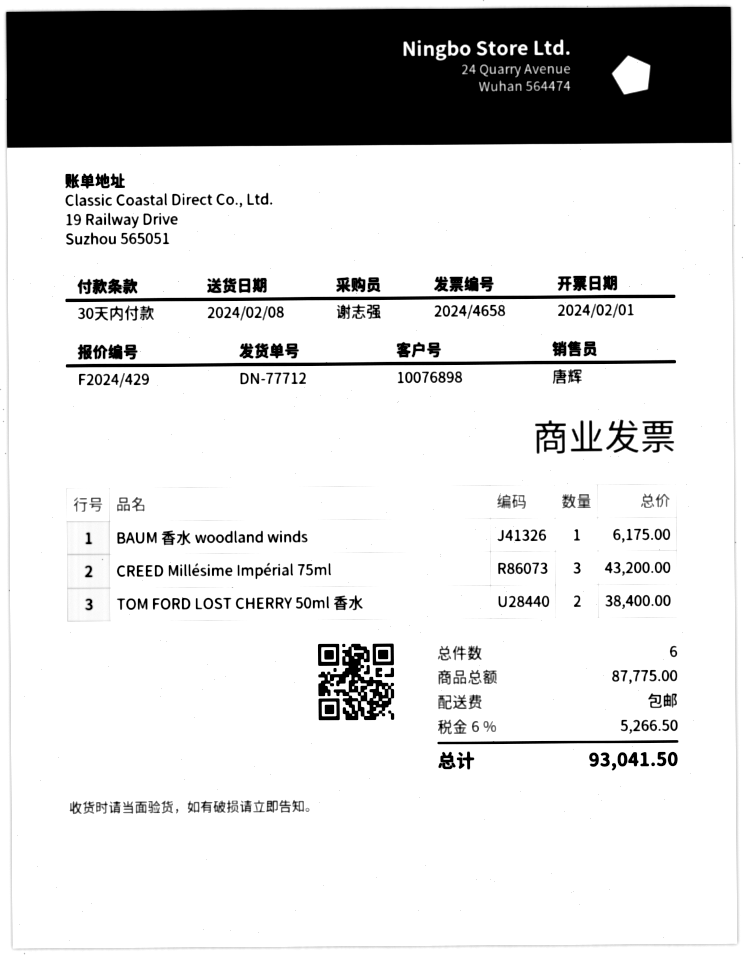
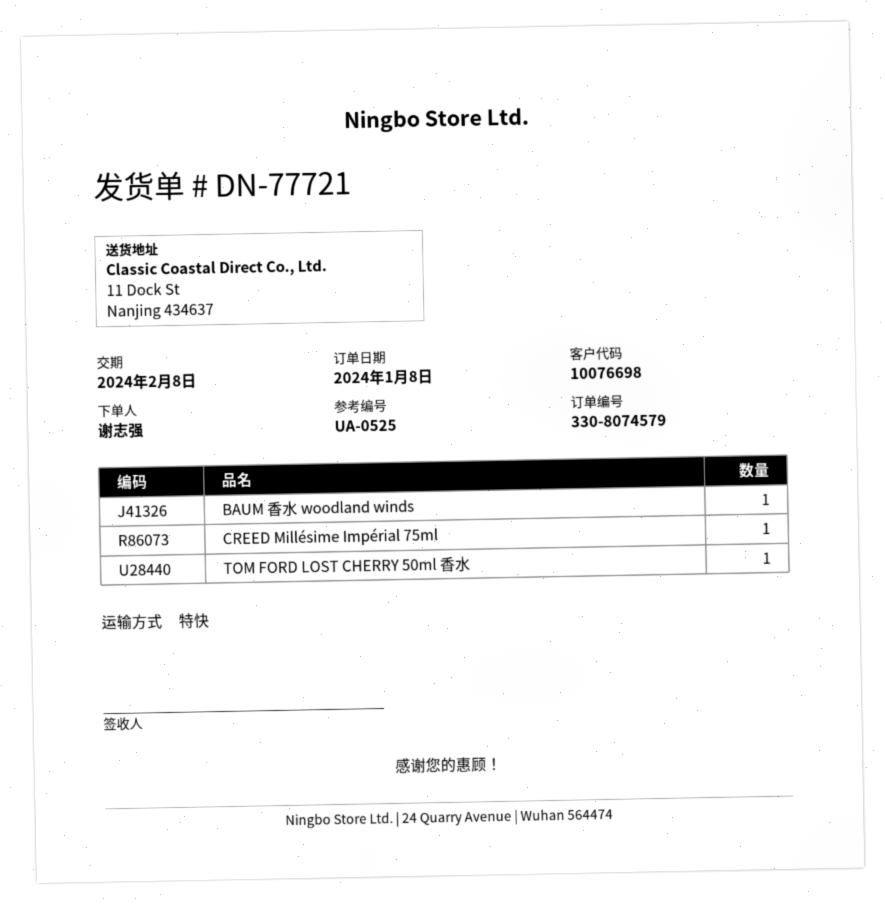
delivery note number: DN-77712 -> DN-77721
customer number: 10076898 -> 10076698
CREED Millésime Impérial 75ml: 3 -> 1
TOM FORD LOST CHERRY 50ml 香水: 2 -> 1

